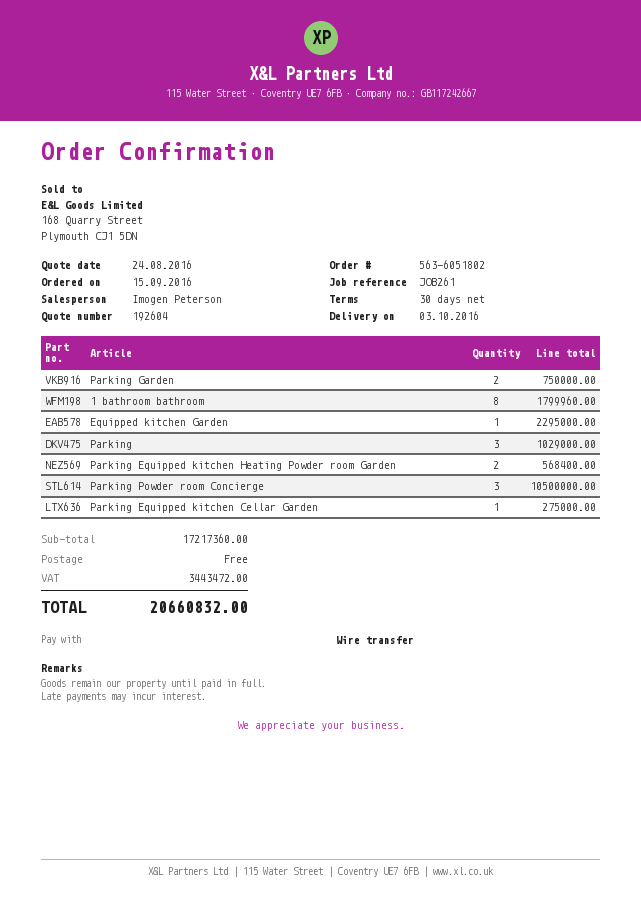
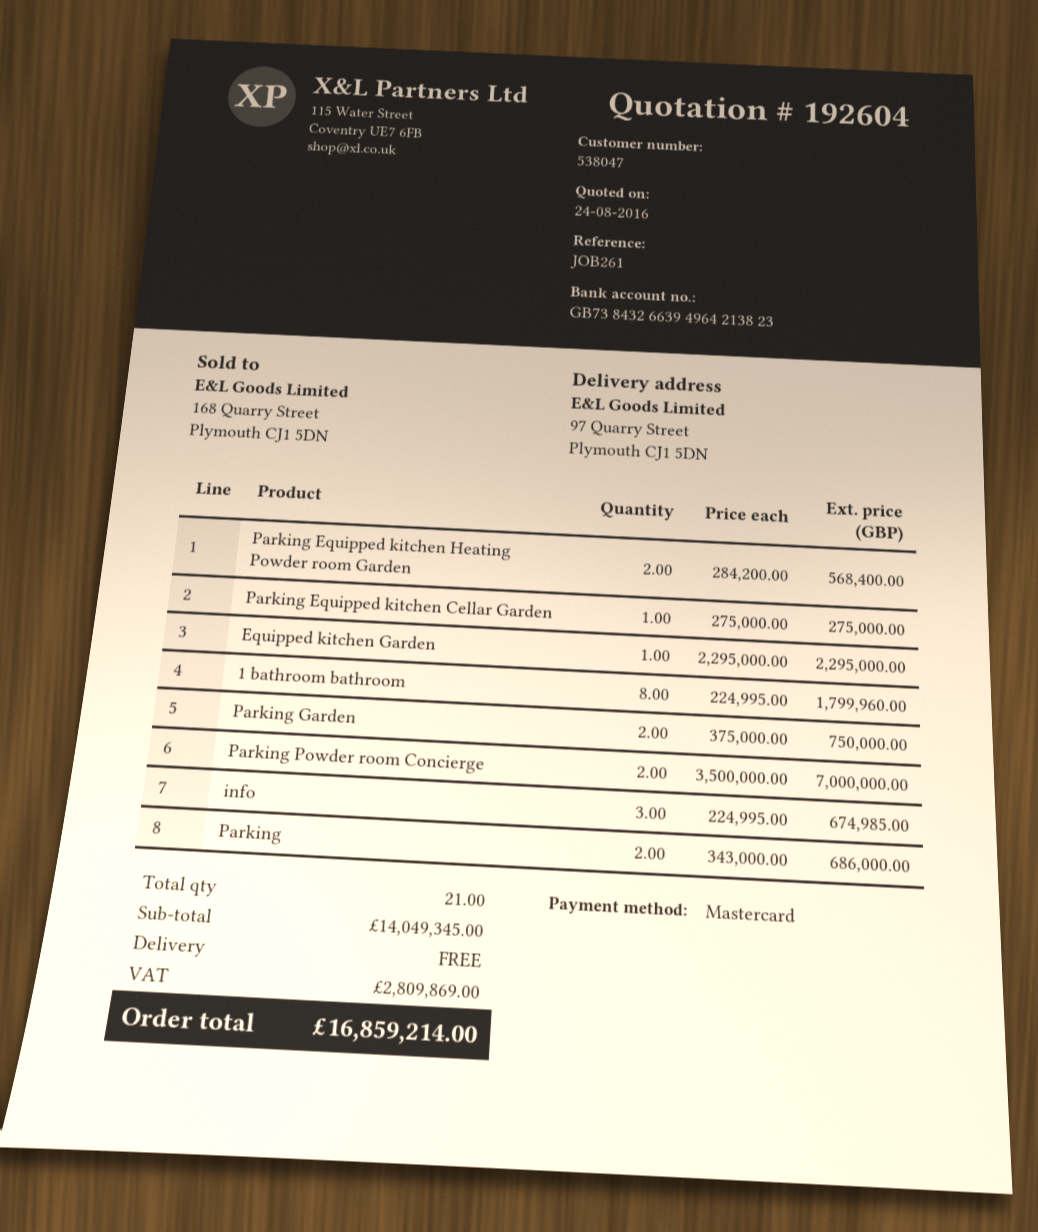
payment method: bank transfer -> Mastercard
Parking: 3 for 1029000.00 -> 2 for 686000.00
Parking Powder room Concierge: 3 for 10500000.00 -> 2 for 7000000.00
info: none -> 3 for 674985.00
subtotal: 17217360.00 -> 14049345.00
tax: 3443472.00 -> 2809869.00
total: 20660832.00 -> 16859214.00

